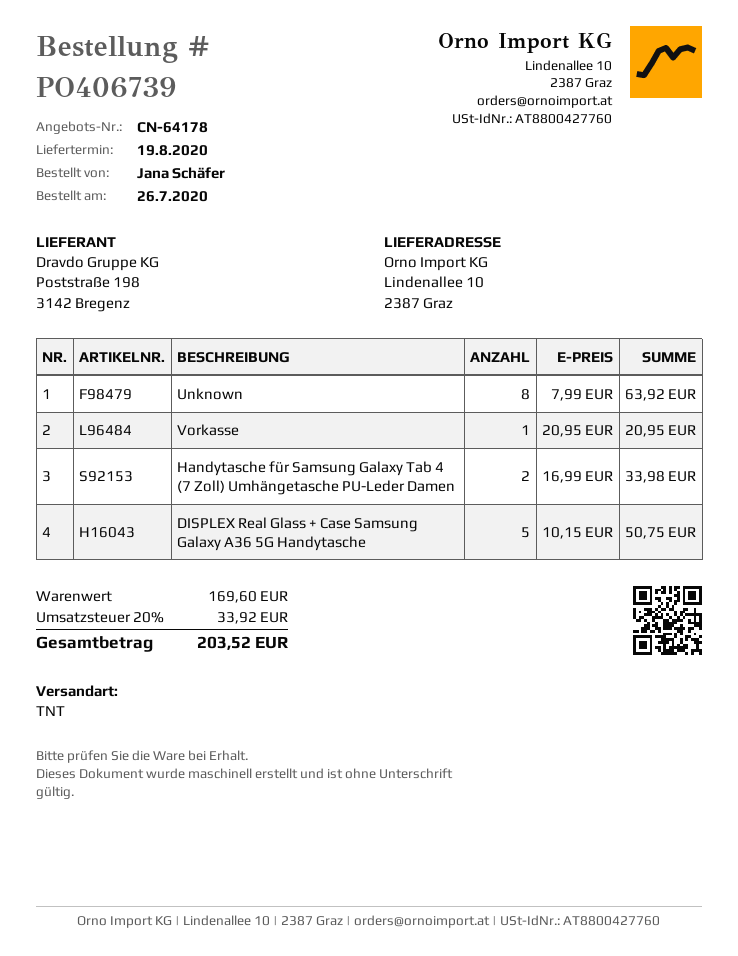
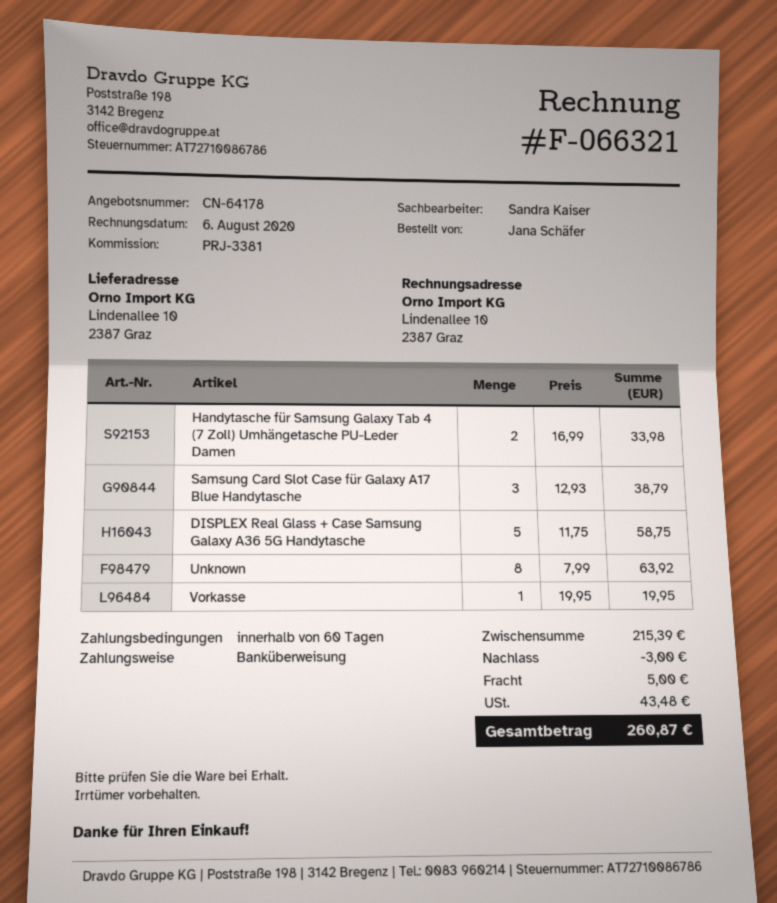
Vorkasse: 1 x 20.95 = 20.95 -> 1 x 19.95 = 19.95
DISPLEX Real Glass + Case Samsung Galaxy A36 5G Handytasche: 5 x 10.15 = 50.75 -> 5 x 11.75 = 58.75
Samsung Card Slot Case für Galaxy A17 Blue Handytasche: none -> 3 x 12.93 = 38.79
subtotal: 169.60 -> 215.39
discount: none -> 3.00
shipping: none -> 5.00
tax: 33.92 -> 43.48
total: 203.52 -> 260.87

